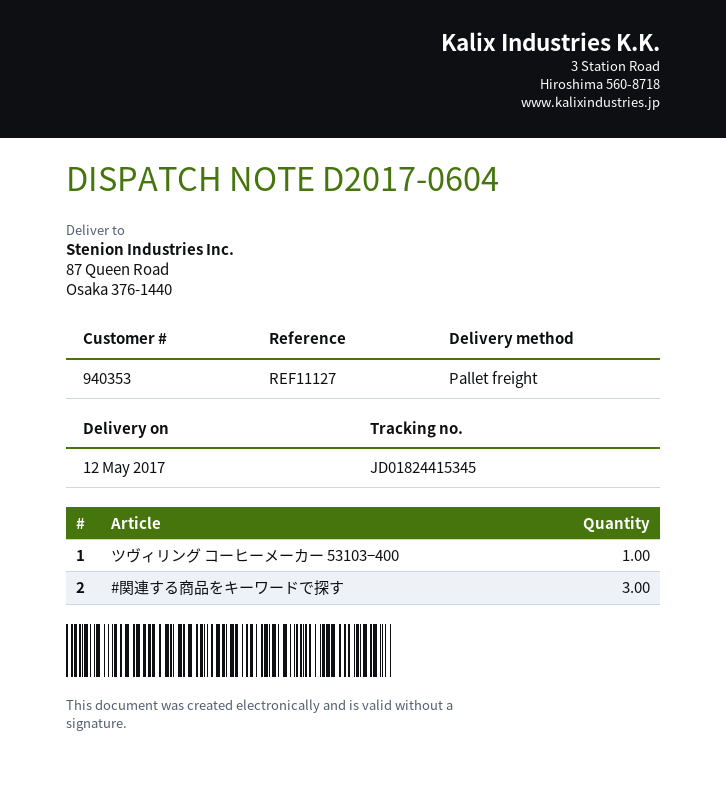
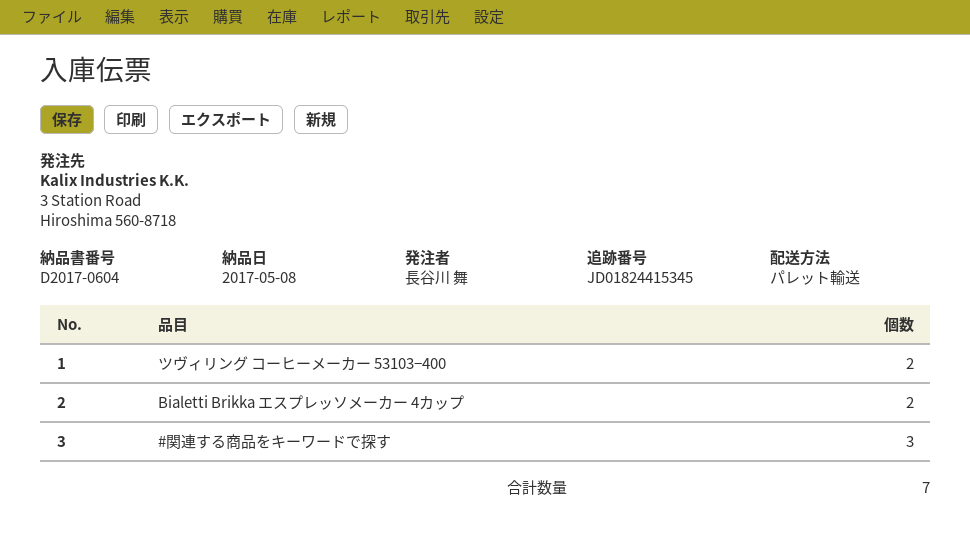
delivery date: 2017-05-12 -> 2017-05-08
ツヴィリング コーヒーメーカー 53103−400: 1 -> 2
Bialetti Brikka エスプレッソメーカー 4カップ: none -> 2

